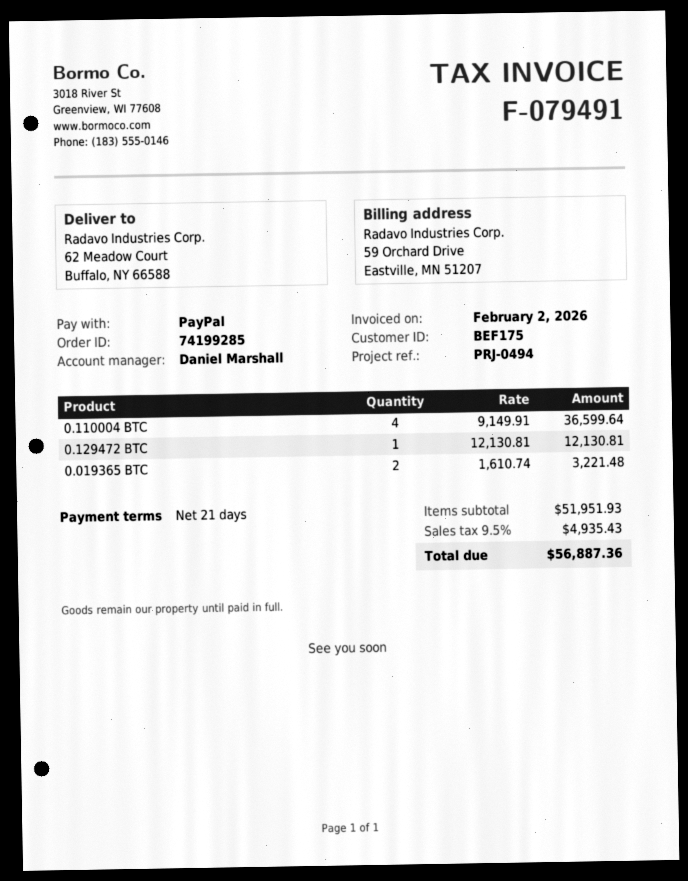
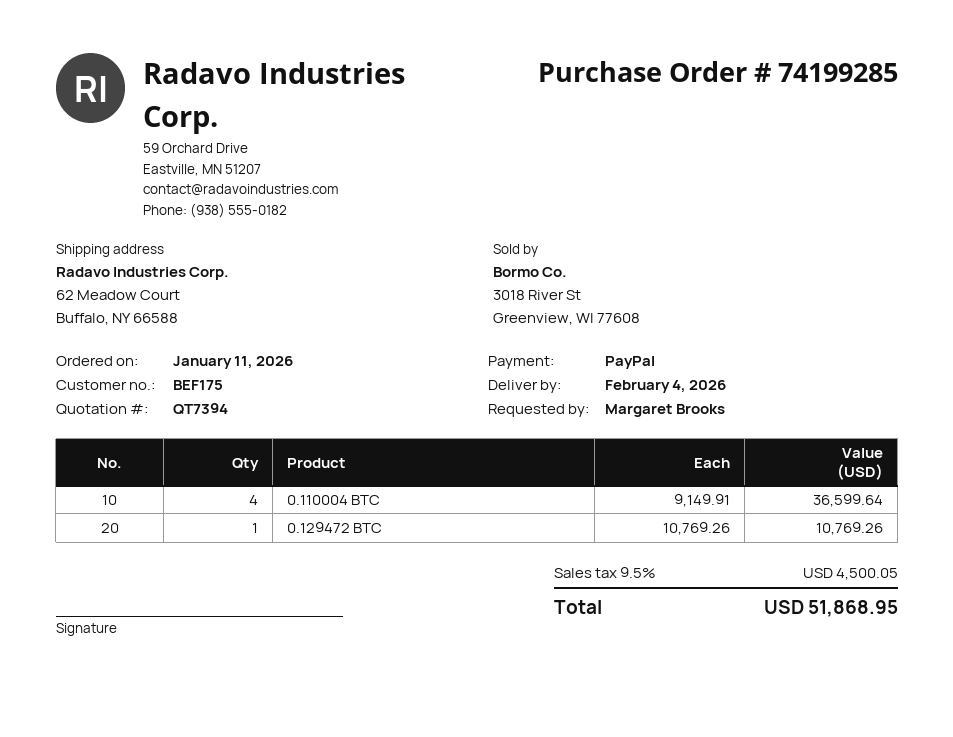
0.129472 BTC: 1 x 12130.81 = 12130.81 -> 1 x 10769.26 = 10769.26
0.019365 BTC: 2 x 1610.74 = 3221.48 -> none
tax: 9.5% = 4935.43 -> 9.5% = 4500.05
total: 56887.36 -> 51868.95

